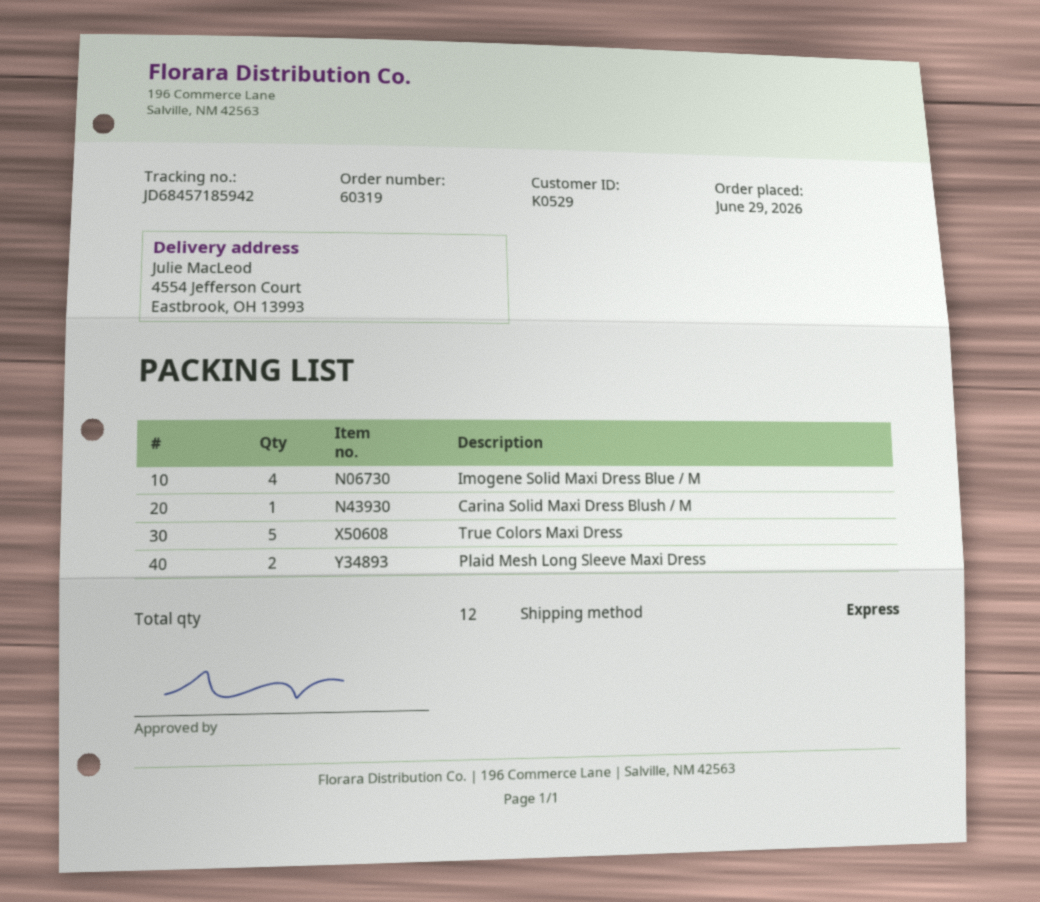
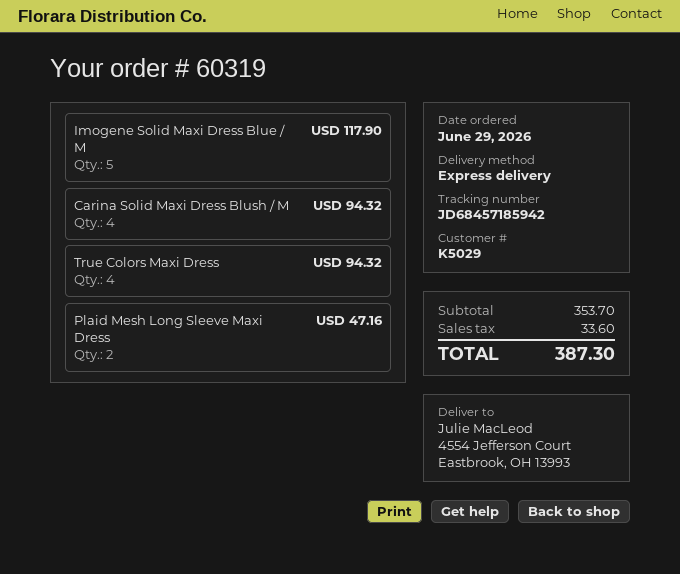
customer number: K0529 -> K5029
Imogene Solid Maxi Dress Blue / M: 4 -> 5
Carina Solid Maxi Dress Blush / M: 1 -> 4
True Colors Maxi Dress: 5 -> 4

